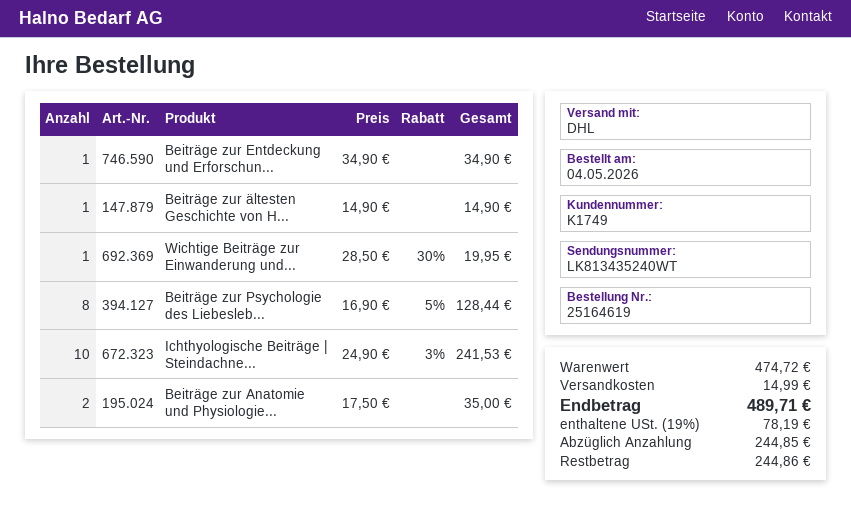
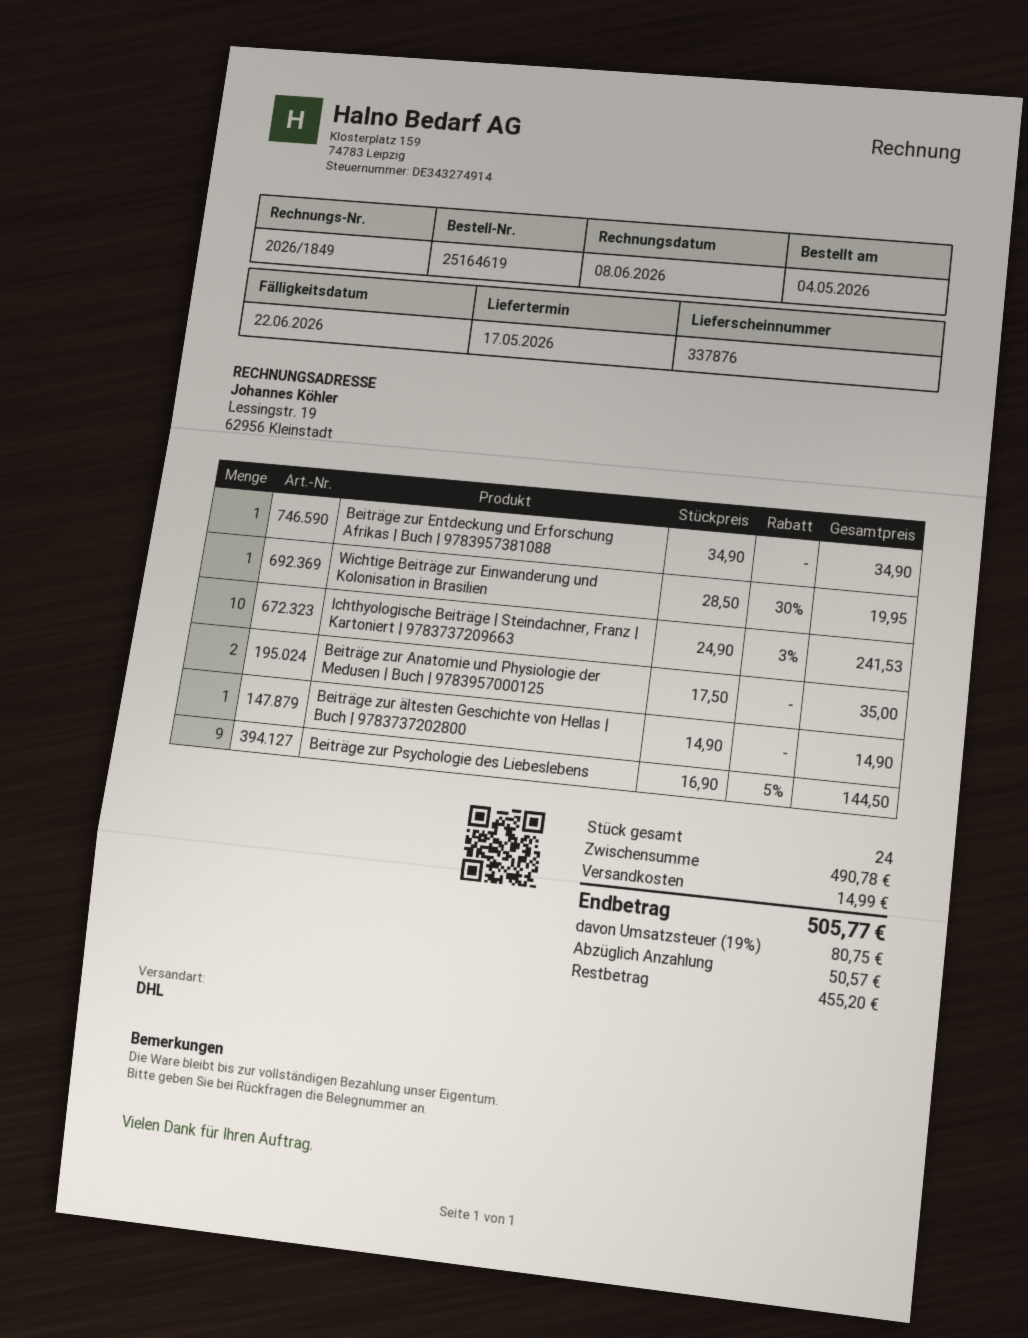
Beiträge zur Psychologie des Liebesleb...: 8 x 16.90 - 5% = 128.44 -> 9 x 16.90 - 5% = 144.50
subtotal: 474.72 -> 490.78
tax: 19% = 78.19 -> 19% = 80.75
total: 489.71 -> 505.77
deposit: 244.85 -> 50.57
balance: 244.86 -> 455.20

